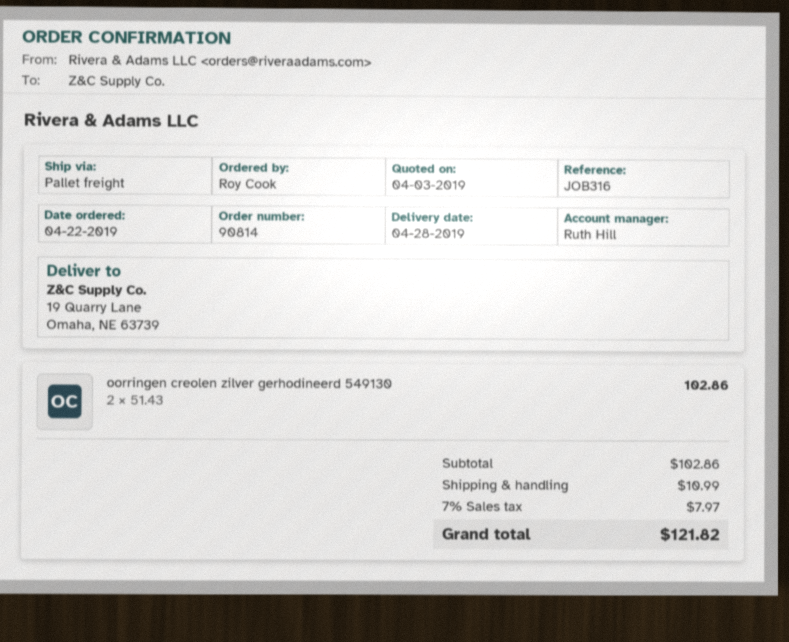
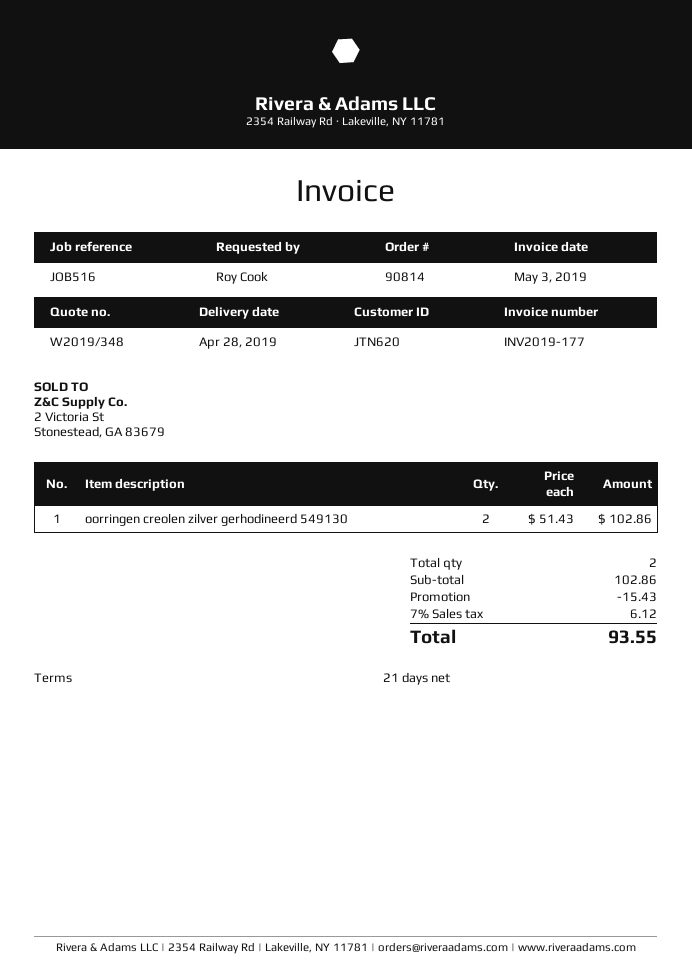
reference: JOB316 -> JOB516
discount: none -> 15.43
shipping: 10.99 -> none
tax: 7% = 7.97 -> 7% = 6.12
total: 121.82 -> 93.55

